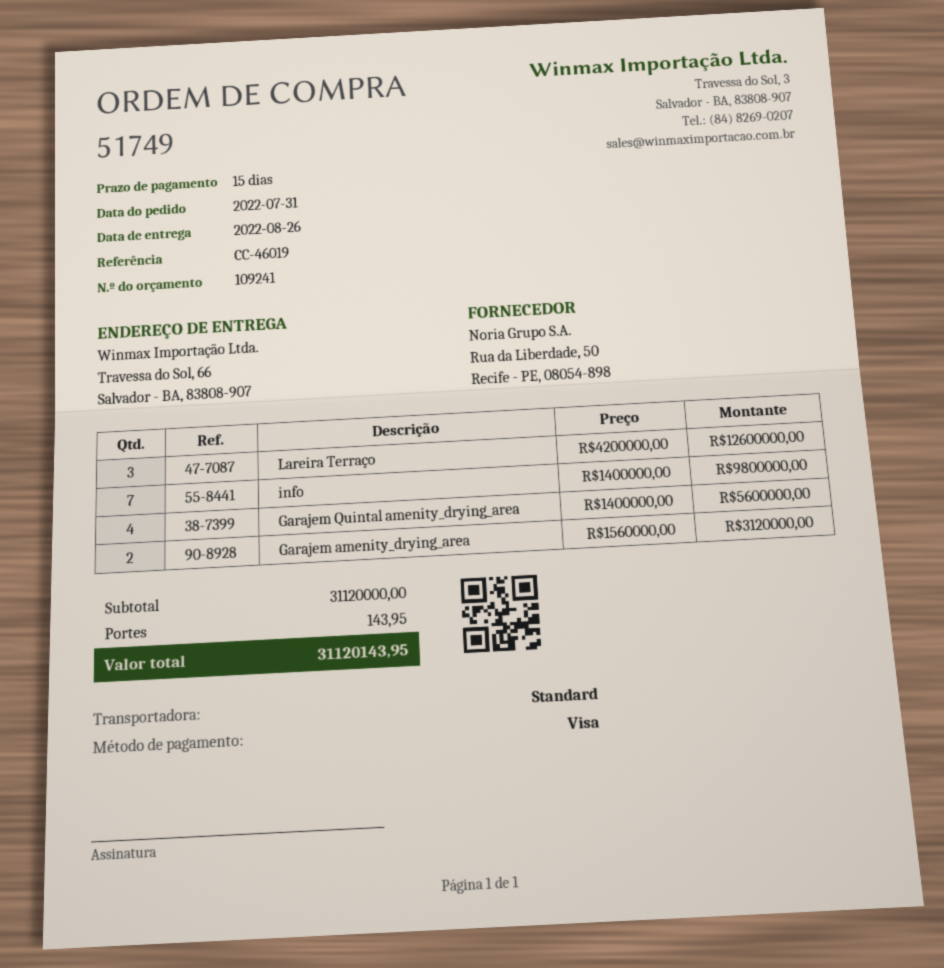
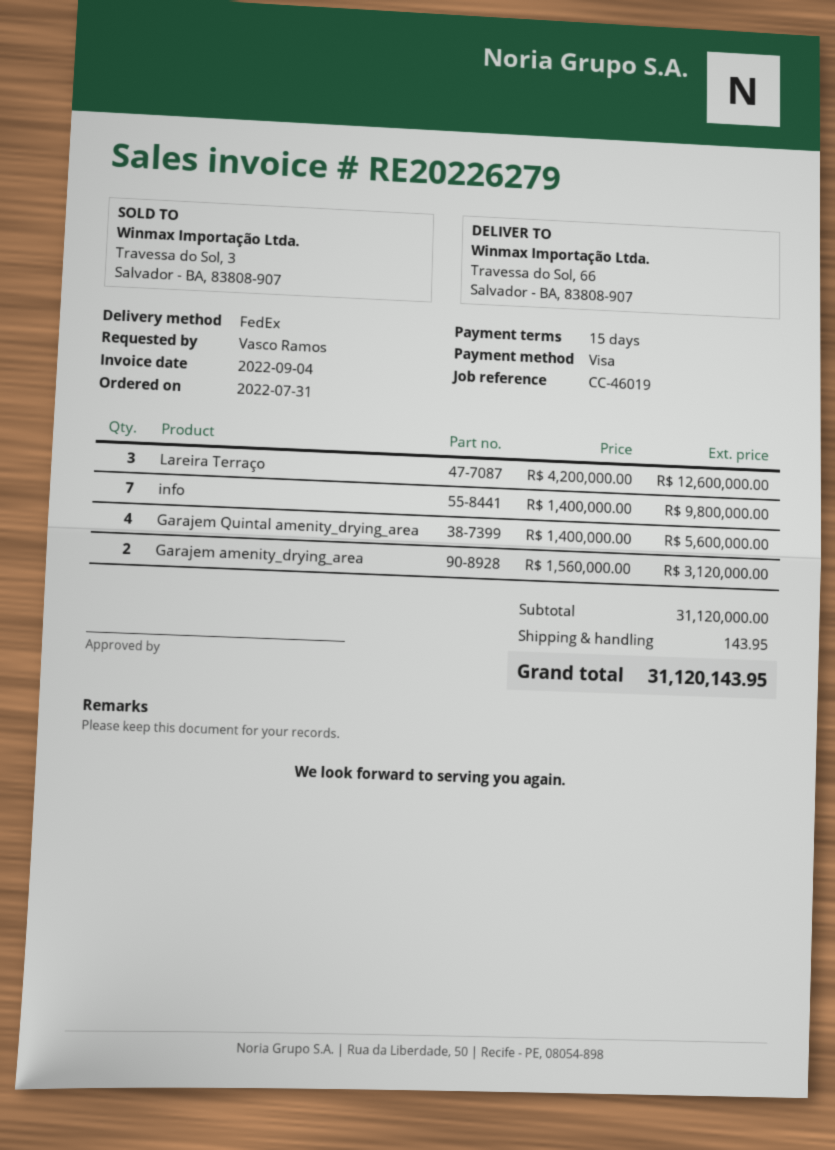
shipping method: standard -> FedEx

